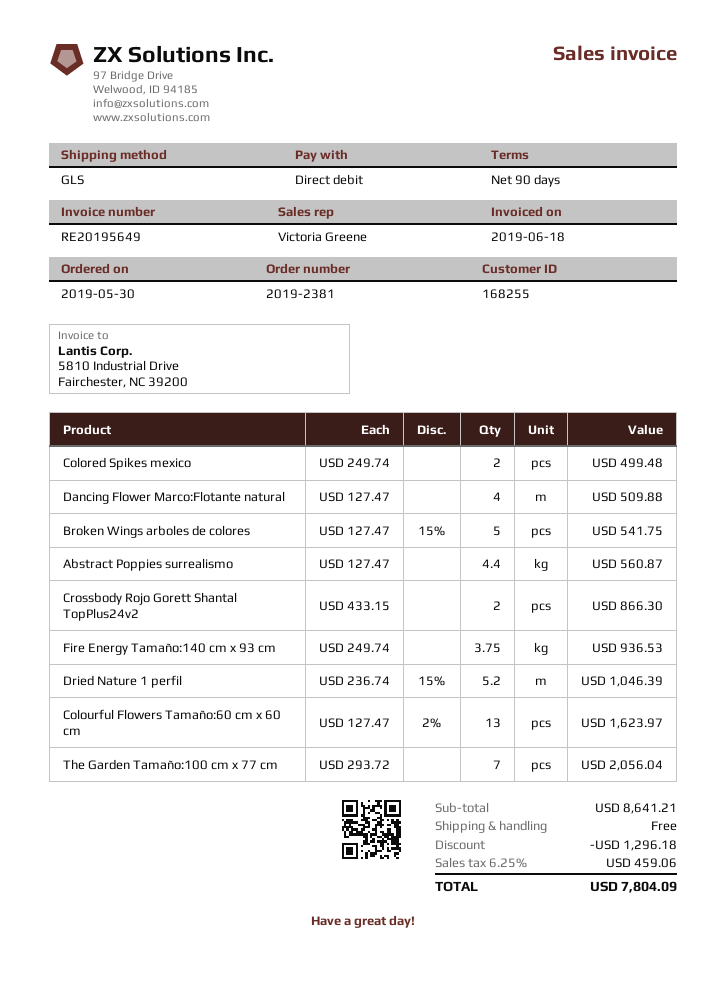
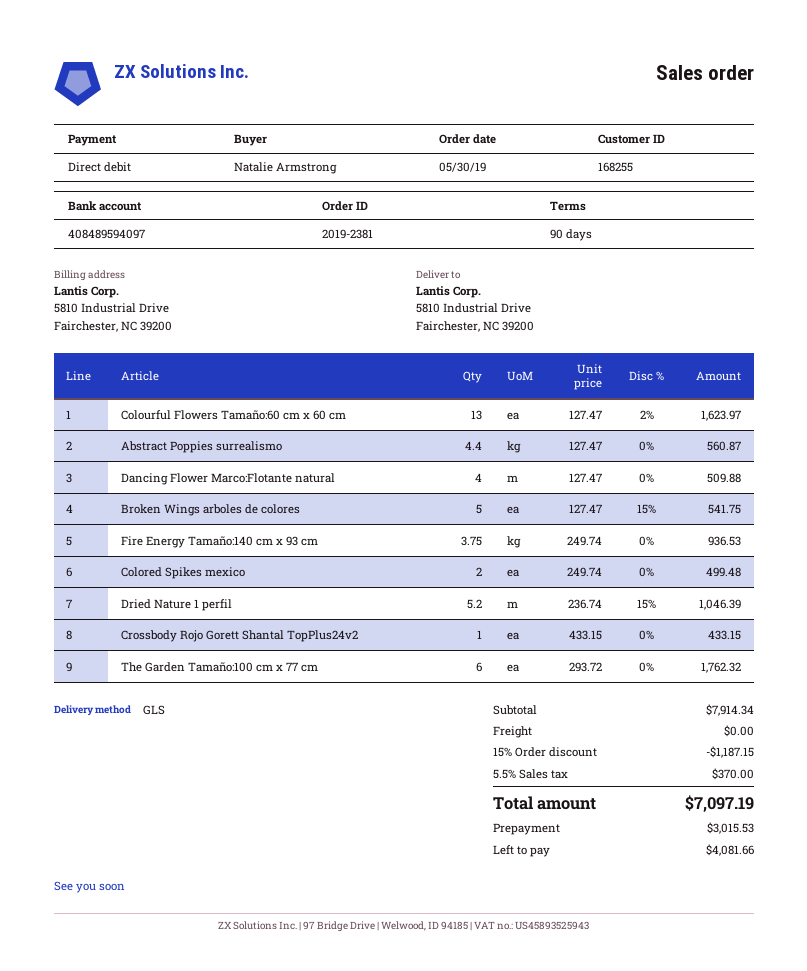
Crossbody Rojo Gorett Shantal TopPlus24v2: 2 x 433.15 = 866.30 -> 1 x 433.15 = 433.15
The Garden Tamaño:100 cm x 77 cm: 7 x 293.72 = 2056.04 -> 6 x 293.72 = 1762.32
subtotal: 8641.21 -> 7914.34
discount: 1296.18 -> 1187.15
tax: 6.25% = 459.06 -> 5.5% = 370.00
total: 7804.09 -> 7097.19

